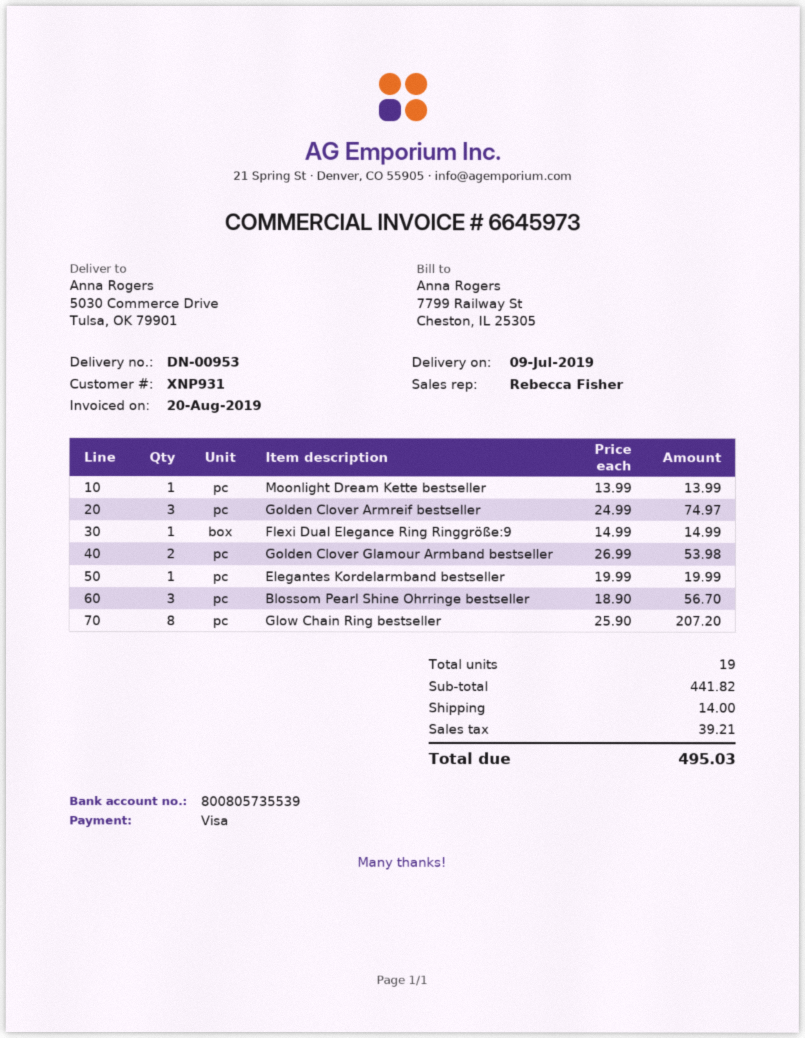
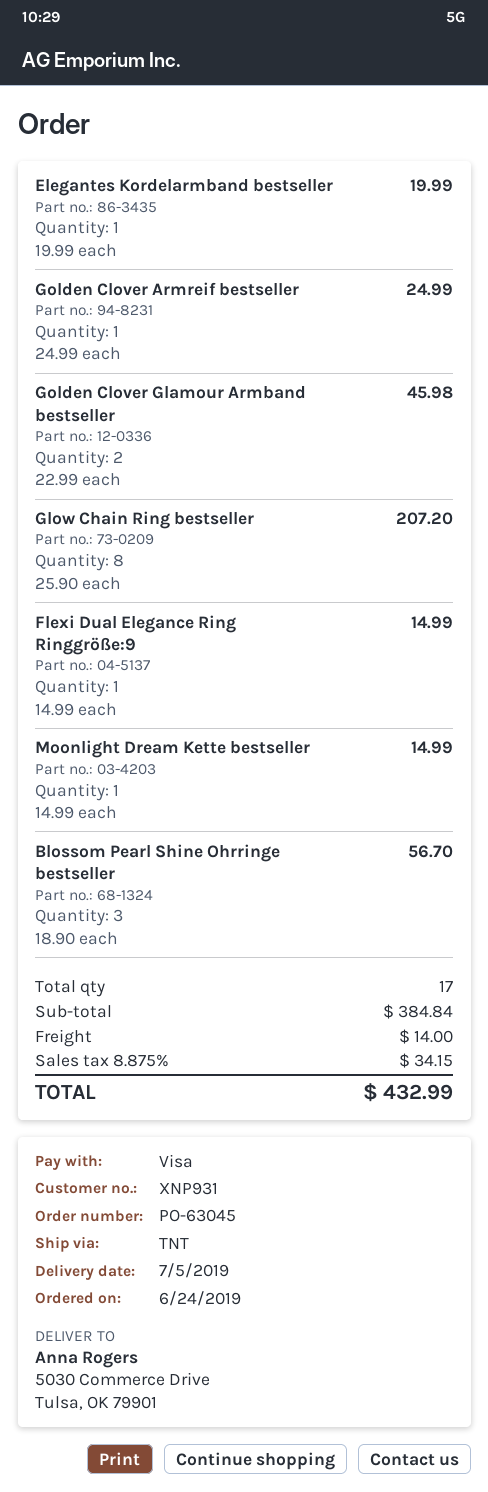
delivery date: 2019-07-09 -> 2019-07-05
Moonlight Dream Kette bestseller: 1 x 13.99 = 13.99 -> 1 x 14.99 = 14.99
Golden Clover Armreif bestseller: 3 x 24.99 = 74.97 -> 1 x 24.99 = 24.99
Golden Clover Glamour Armband bestseller: 2 x 26.99 = 53.98 -> 2 x 22.99 = 45.98
total quantity: 19 -> 17
subtotal: 441.82 -> 384.84
tax: 39.21 -> 34.15
total: 495.03 -> 432.99

